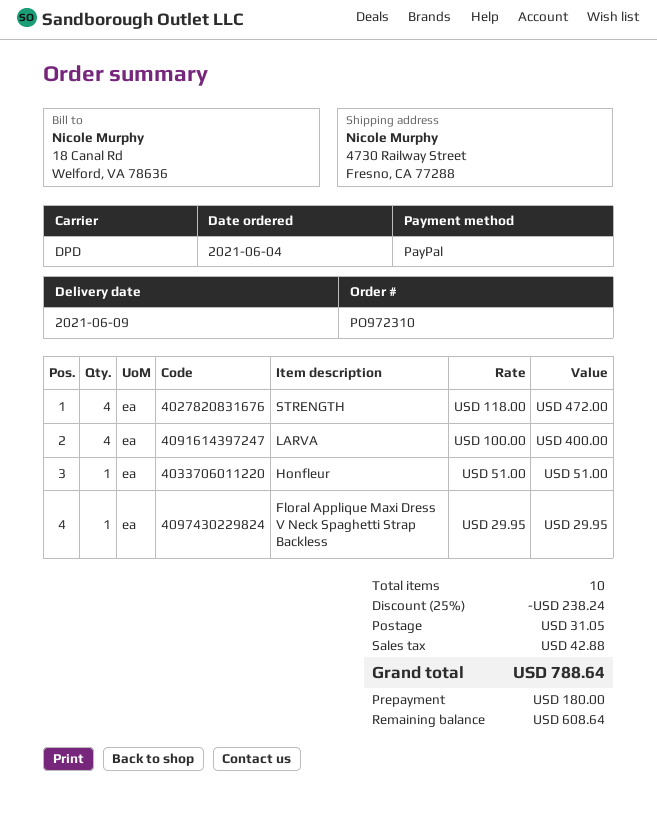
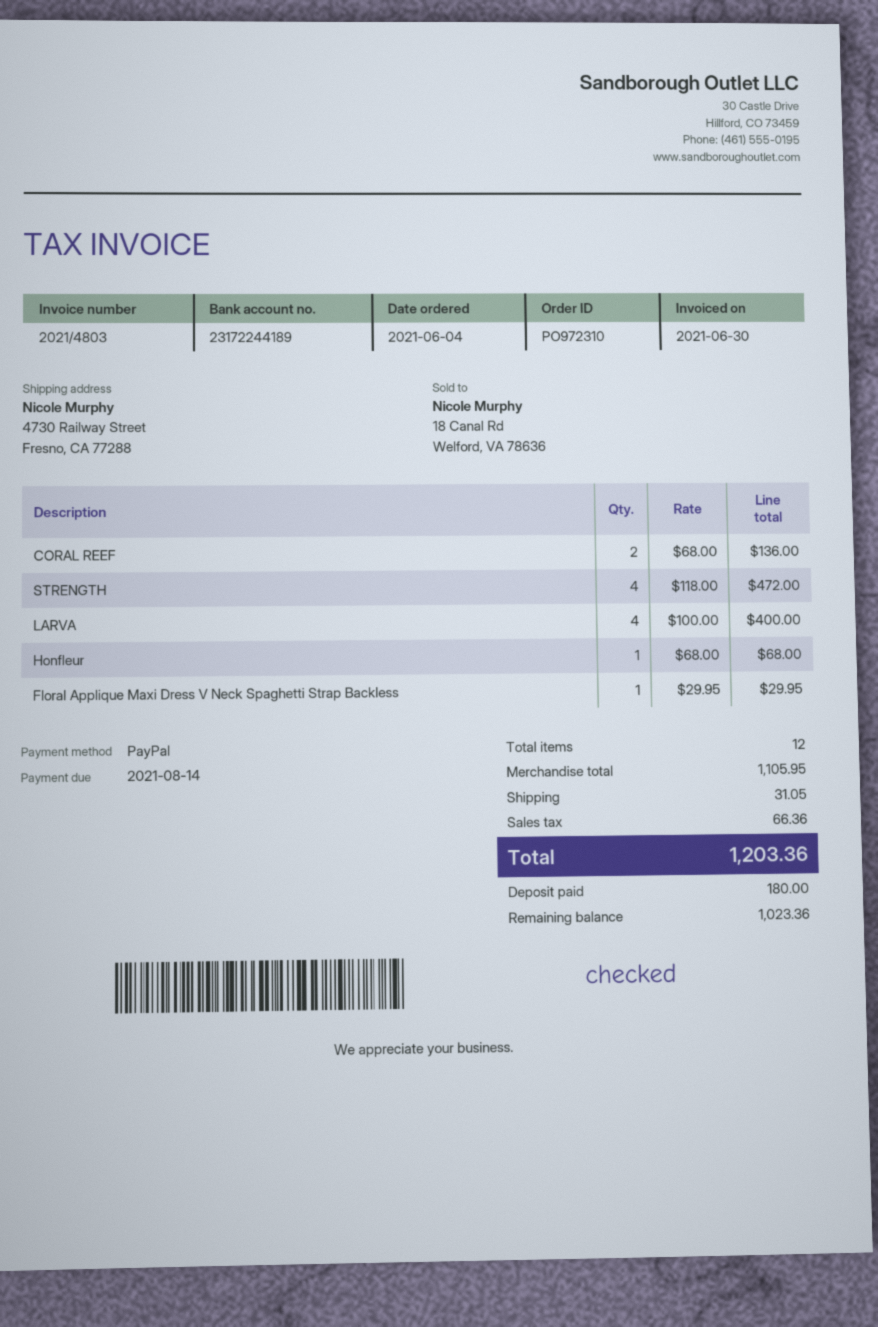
Honfleur: 1 x 51.00 = 51.00 -> 1 x 68.00 = 68.00
CORAL REEF: none -> 2 x 68.00 = 136.00
total quantity: 10 -> 12
discount: 25% = 238.24 -> none
tax: 42.88 -> 66.36
total: 788.64 -> 1203.36
balance: 608.64 -> 1023.36

